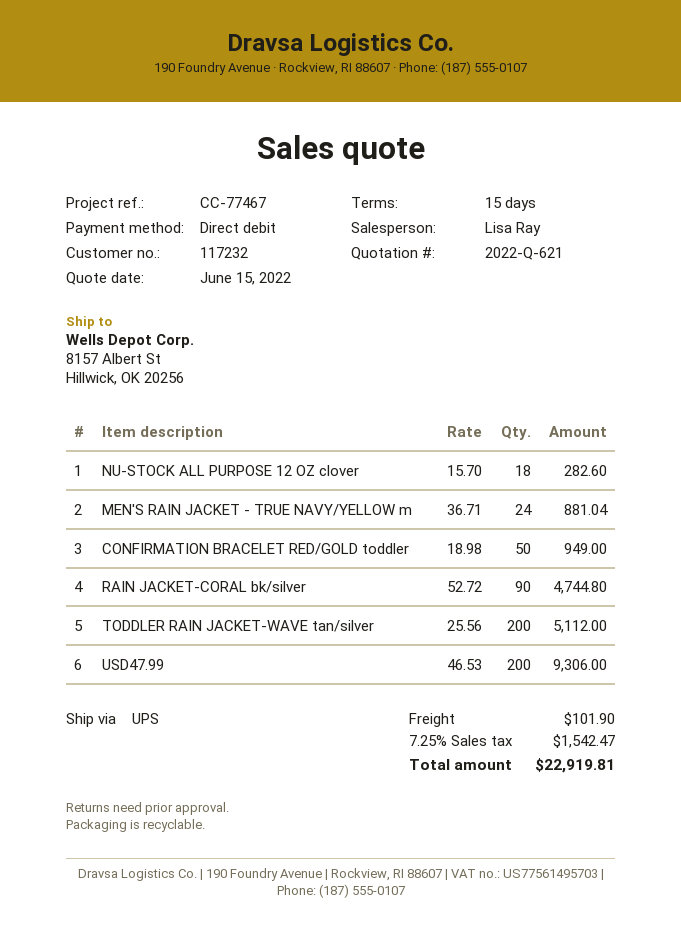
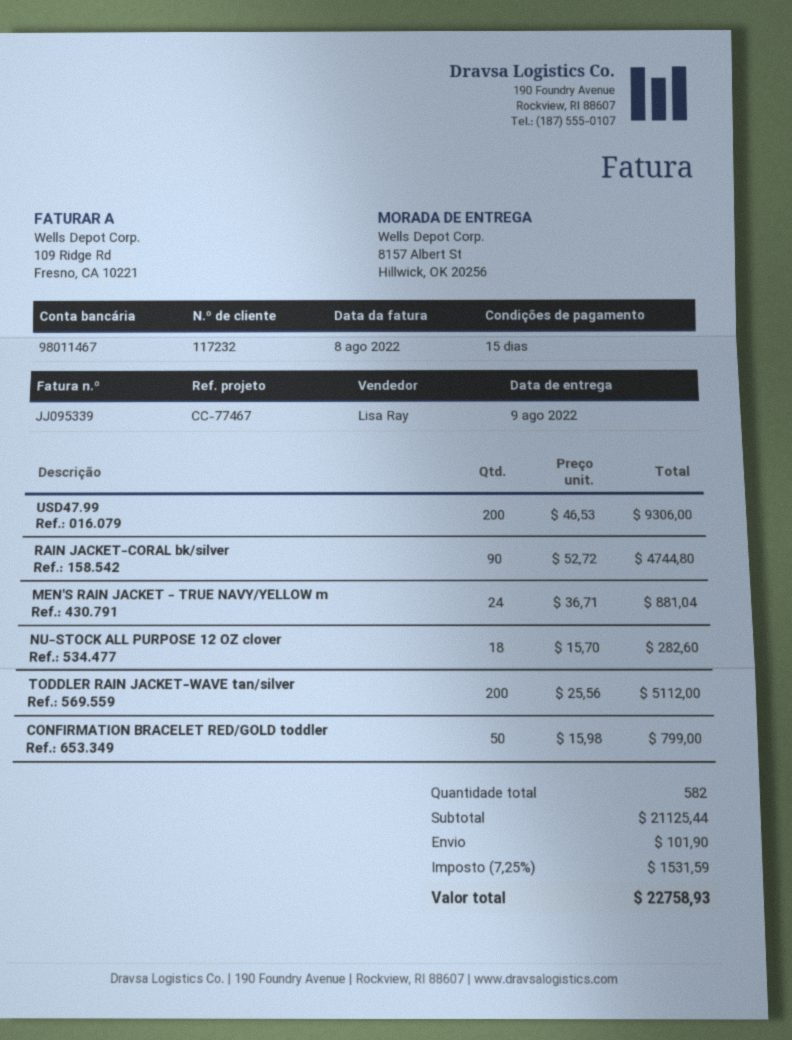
CONFIRMATION BRACELET RED/GOLD toddler: 50 x 18.98 = 949.00 -> 50 x 15.98 = 799.00
tax: 7.25% = 1542.47 -> 7.25% = 1531.59
total: 22919.81 -> 22758.93

